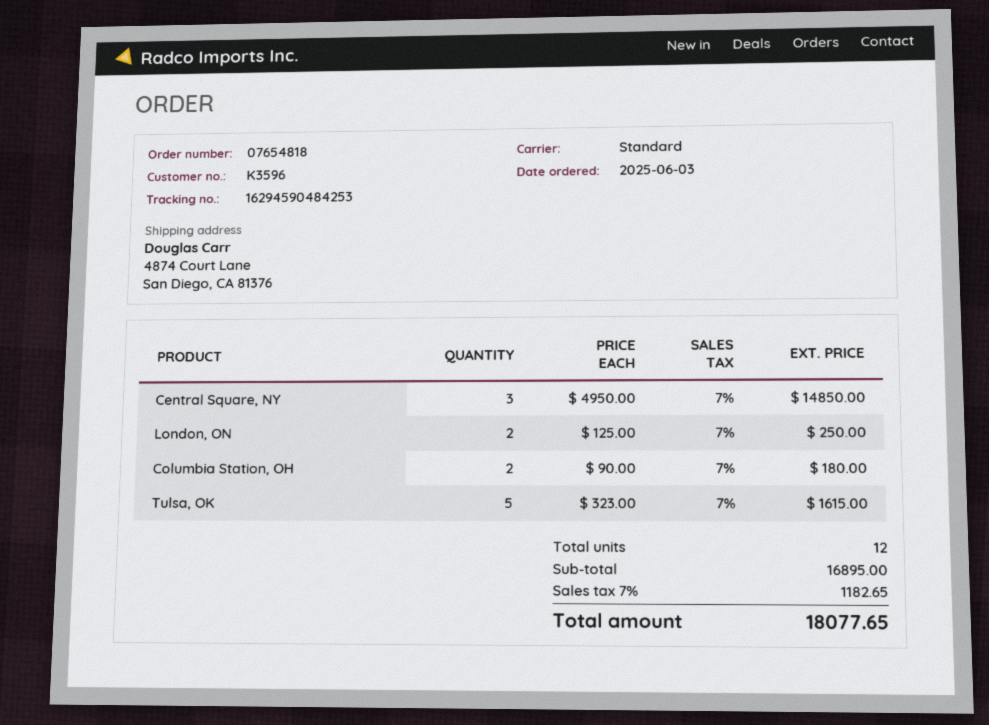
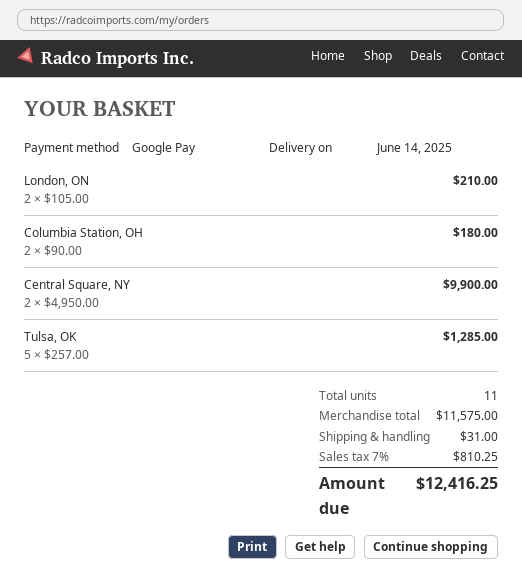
Central Square, NY: 3 x 4950.00 = 14850.00 -> 2 x 4950.00 = 9900.00
London, ON: 2 x 125.00 = 250.00 -> 2 x 105.00 = 210.00
Tulsa, OK: 5 x 323.00 = 1615.00 -> 5 x 257.00 = 1285.00
total quantity: 12 -> 11
subtotal: 16895.00 -> 11575.00
shipping: none -> 31.00
tax: 7% = 1182.65 -> 7% = 810.25
total: 18077.65 -> 12416.25

